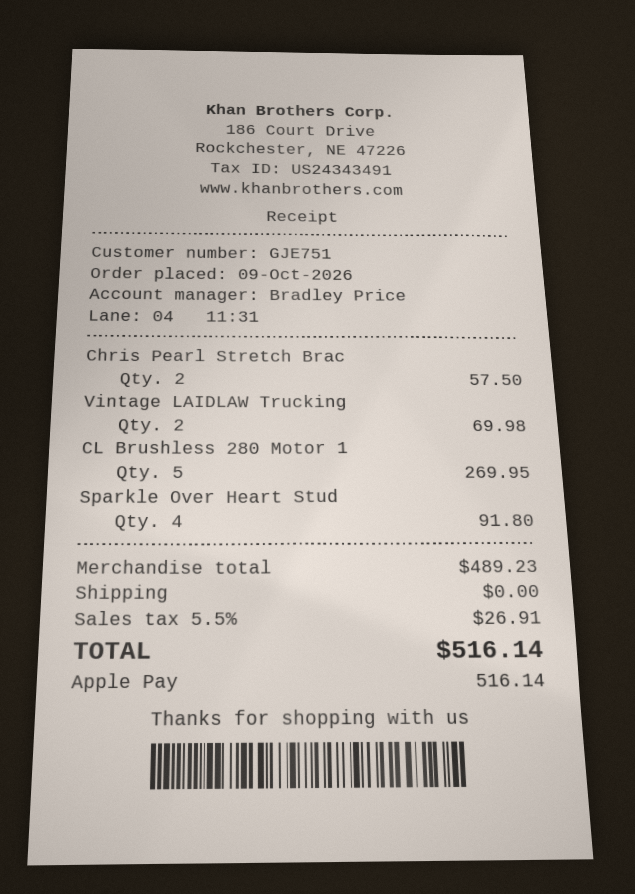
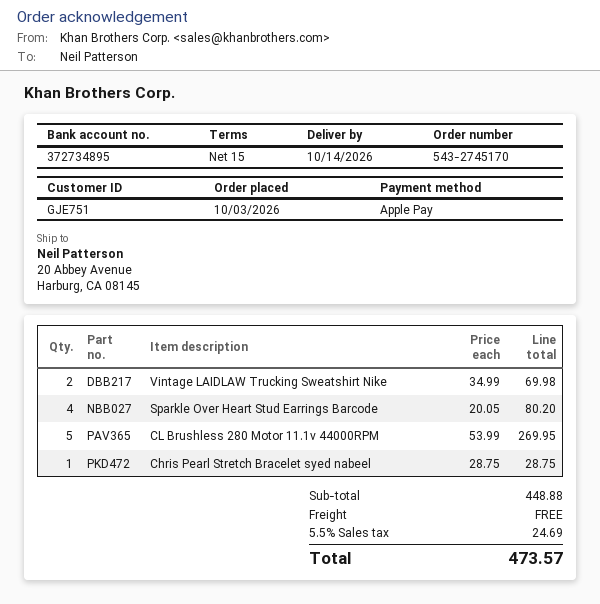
order date: 2026-10-09 -> 2026-10-03
Chris Pearl Stretch Brac: 2 for 57.50 -> 1 for 28.75
Sparkle Over Heart Stud: 4 for 91.80 -> 4 for 80.20
subtotal: 489.23 -> 448.88
tax: 5.5% = 26.91 -> 5.5% = 24.69
total: 516.14 -> 473.57

